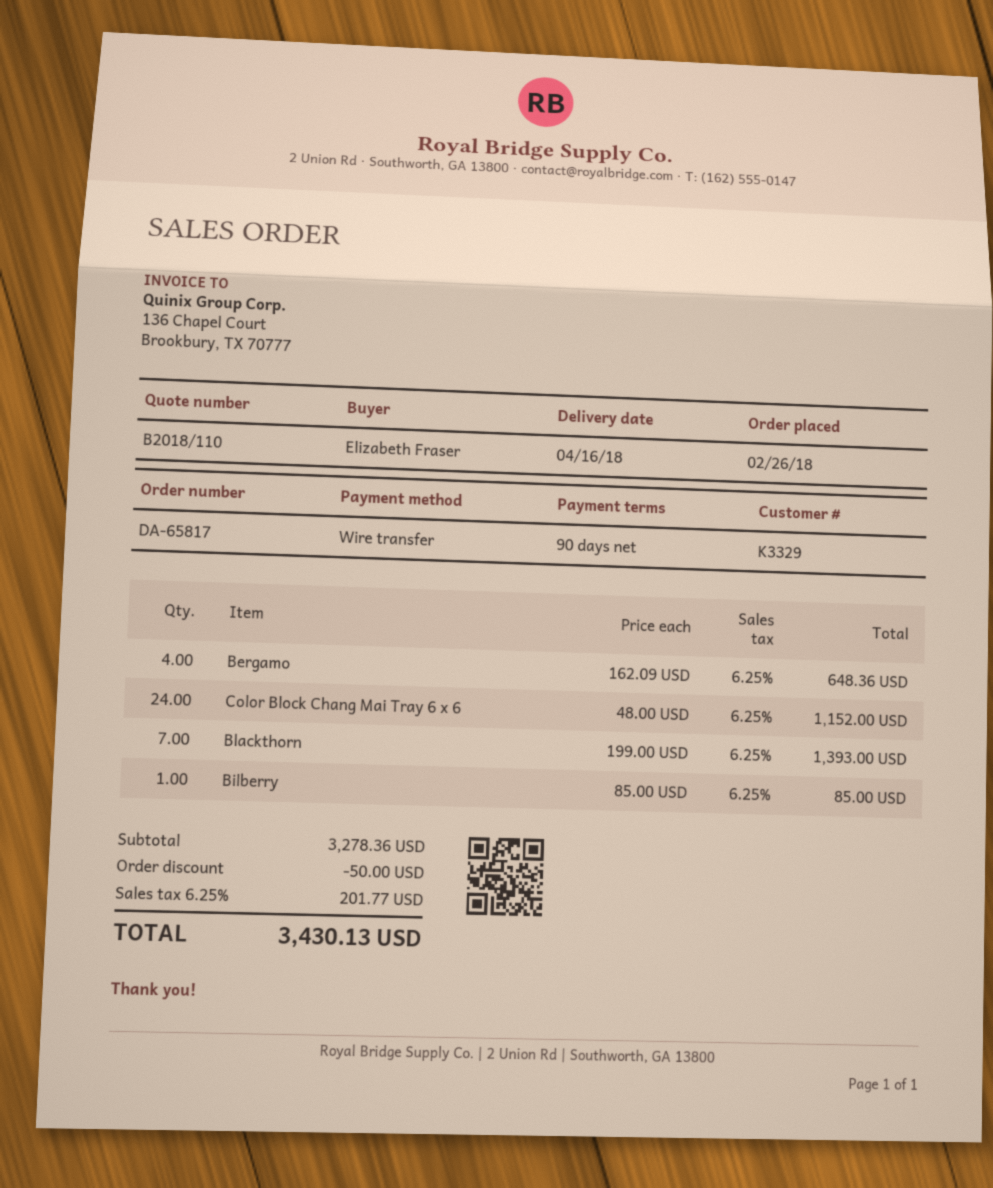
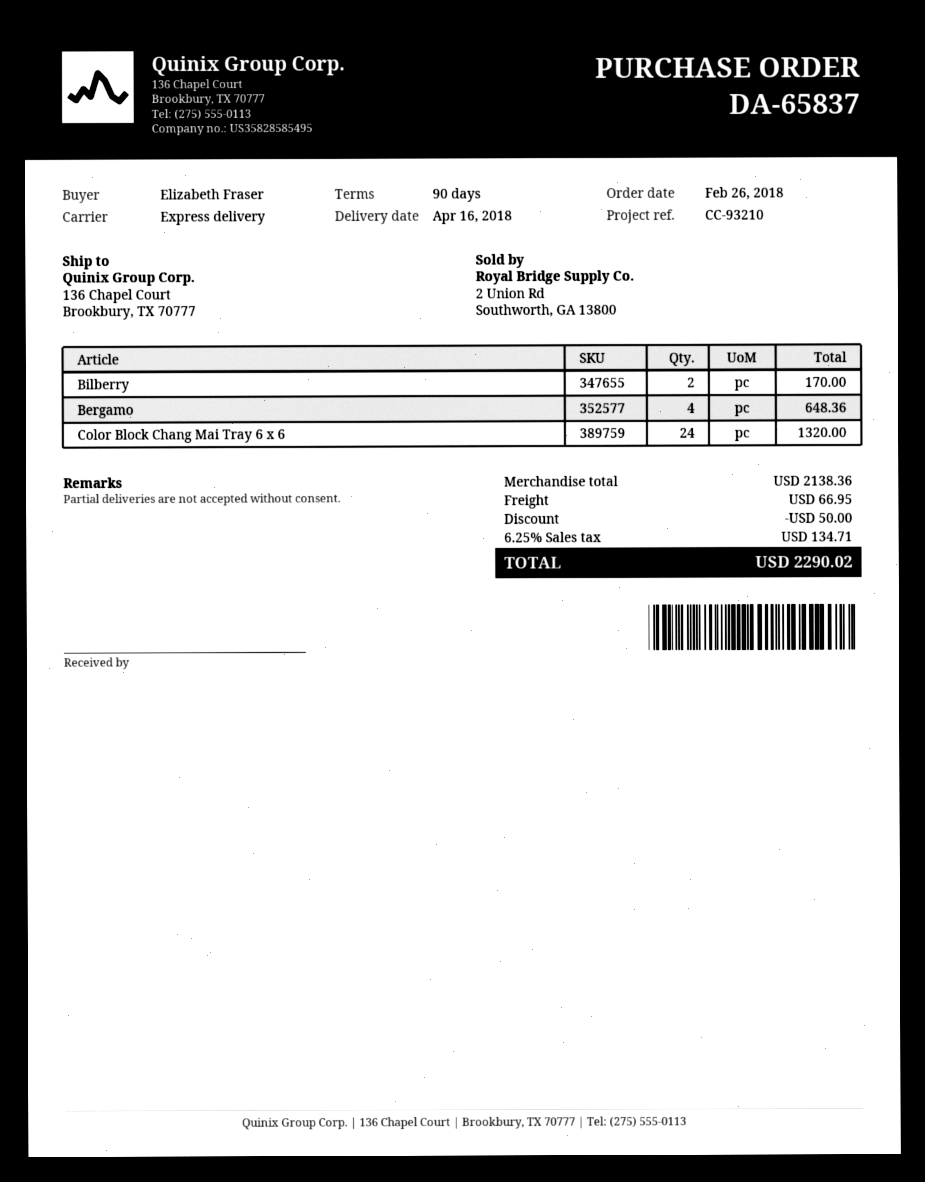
order number: DA-65817 -> DA-65837
Color Block Chang Mai Tray 6 x 6: 24 for 1152.00 -> 24 for 1320.00
Blackthorn: 7 for 1393.00 -> none
Bilberry: 1 for 85.00 -> 2 for 170.00
subtotal: 3278.36 -> 2138.36
shipping: none -> 66.95
tax: 6.25% = 201.77 -> 6.25% = 134.71
total: 3430.13 -> 2290.02

